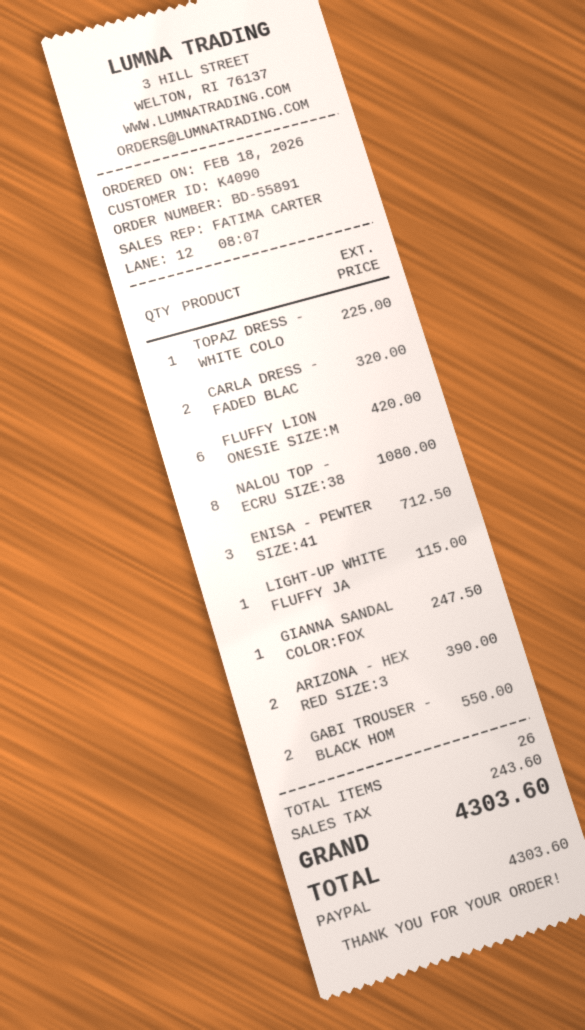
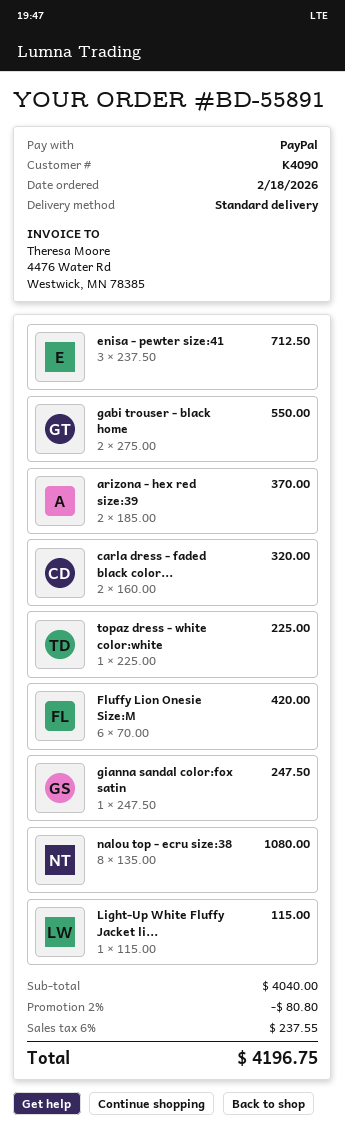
ARIZONA - HEX RED SIZE:3: 2 for 390.00 -> 2 for 370.00
discount: none -> 2% = 80.80
tax: 243.60 -> 237.55
total: 4303.60 -> 4196.75

